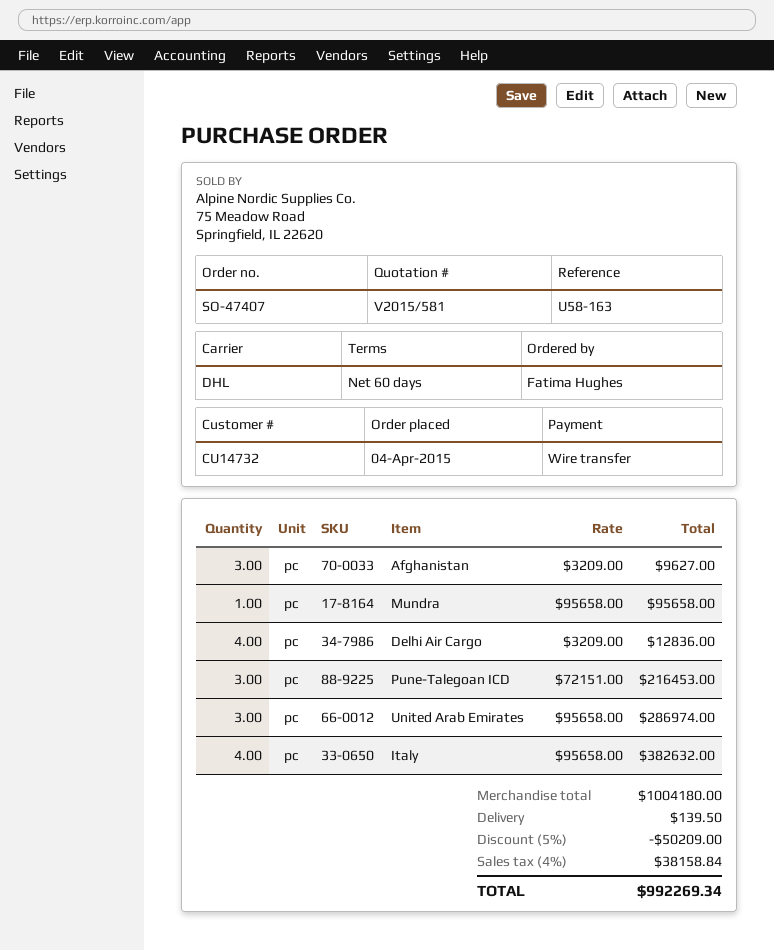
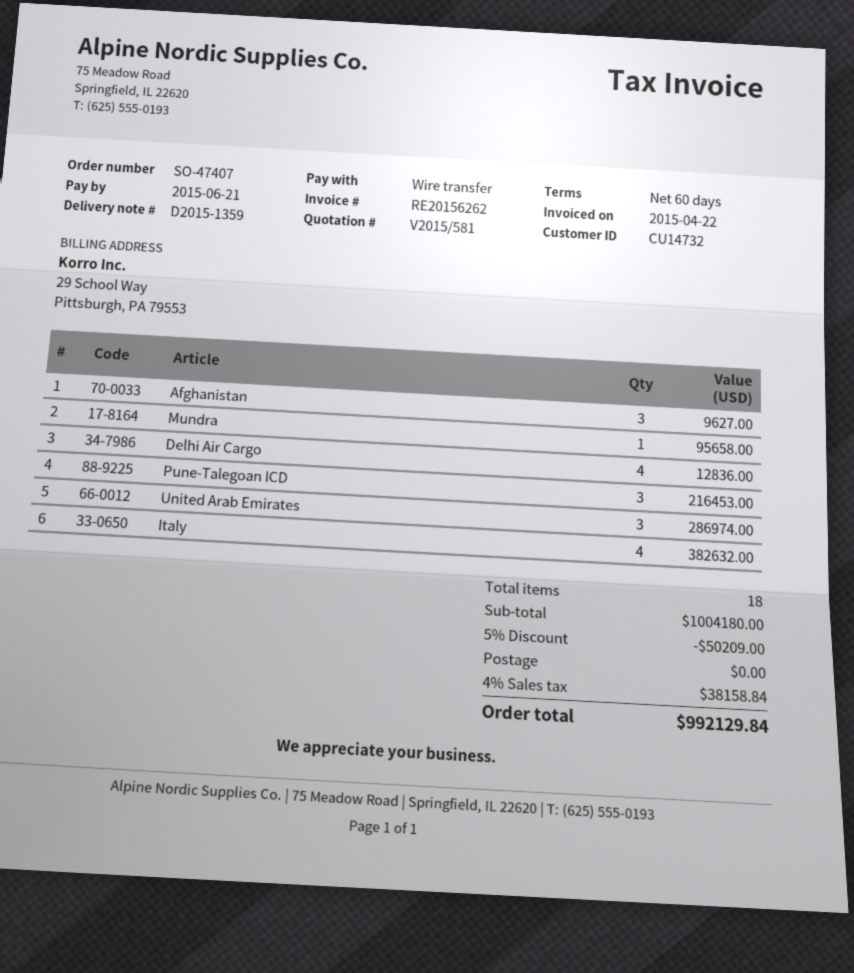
shipping: 139.50 -> 0.00
total: 992269.34 -> 992129.84

